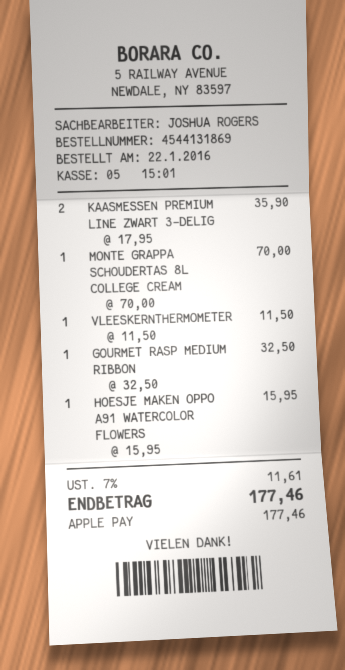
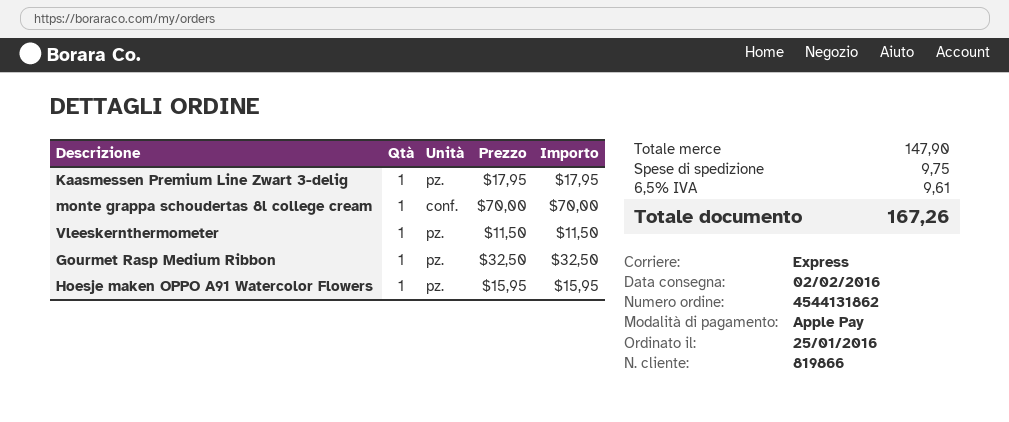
order number: 4544131869 -> 4544131862
order date: 2016-01-22 -> 2016-01-25
KAASMESSEN PREMIUM LINE ZWART 3-DELIG: 2 x 17.95 = 35.90 -> 1 x 17.95 = 17.95
shipping: none -> 9.75
tax: 7% = 11.61 -> 6.5% = 9.61
total: 177.46 -> 167.26

